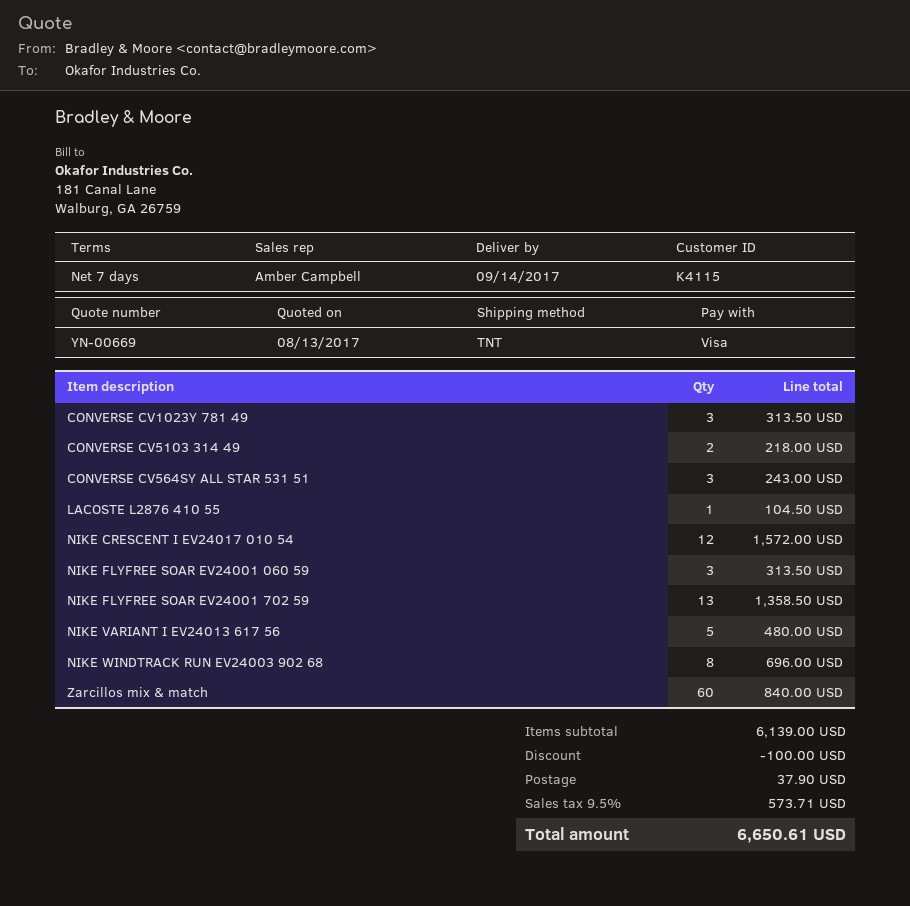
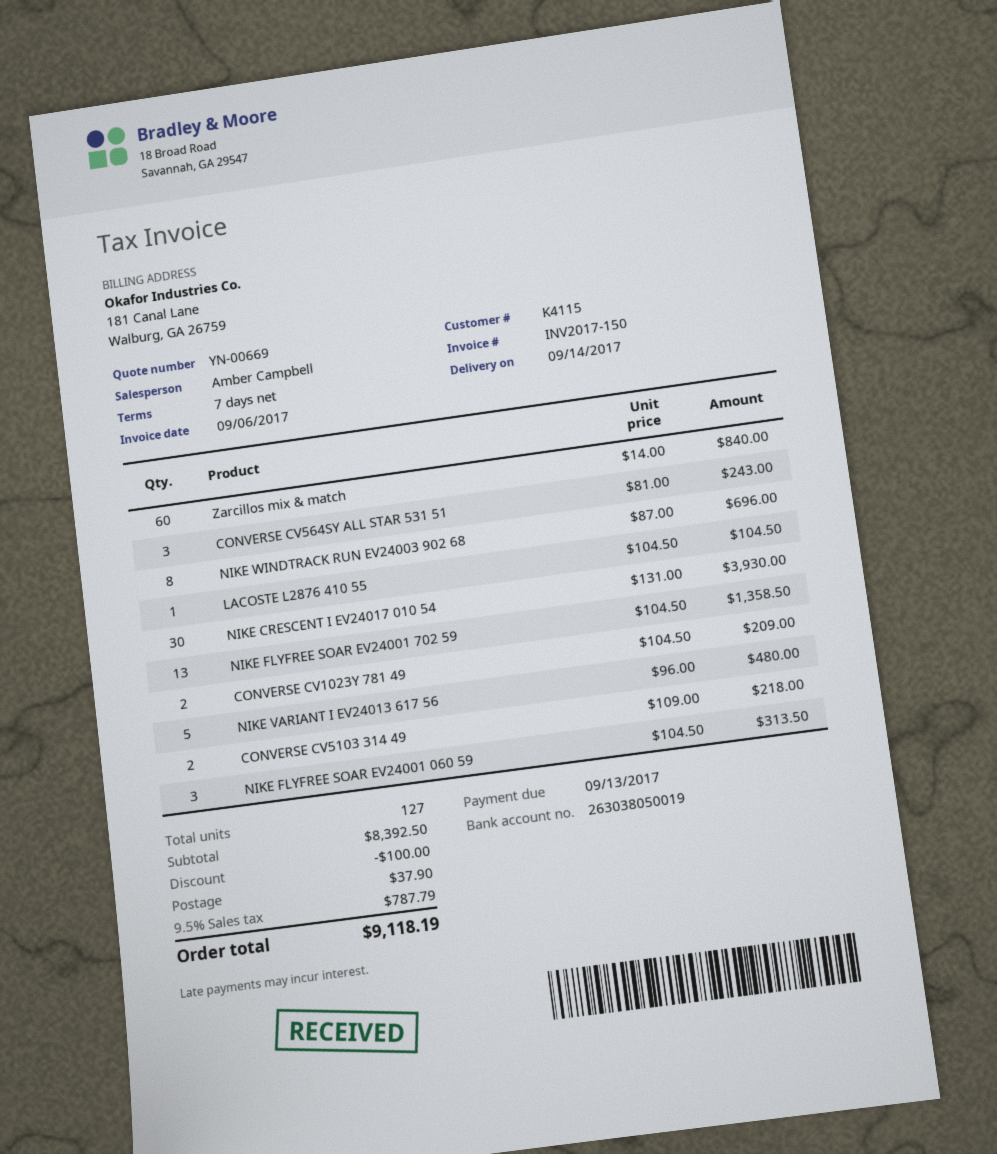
CONVERSE CV1023Y 781 49: 3 for 313.50 -> 2 for 209.00
NIKE CRESCENT I EV24017 010 54: 12 for 1572.00 -> 30 for 3930.00
subtotal: 6139.00 -> 8392.50
tax: 9.5% = 573.71 -> 9.5% = 787.79
total: 6650.61 -> 9118.19

